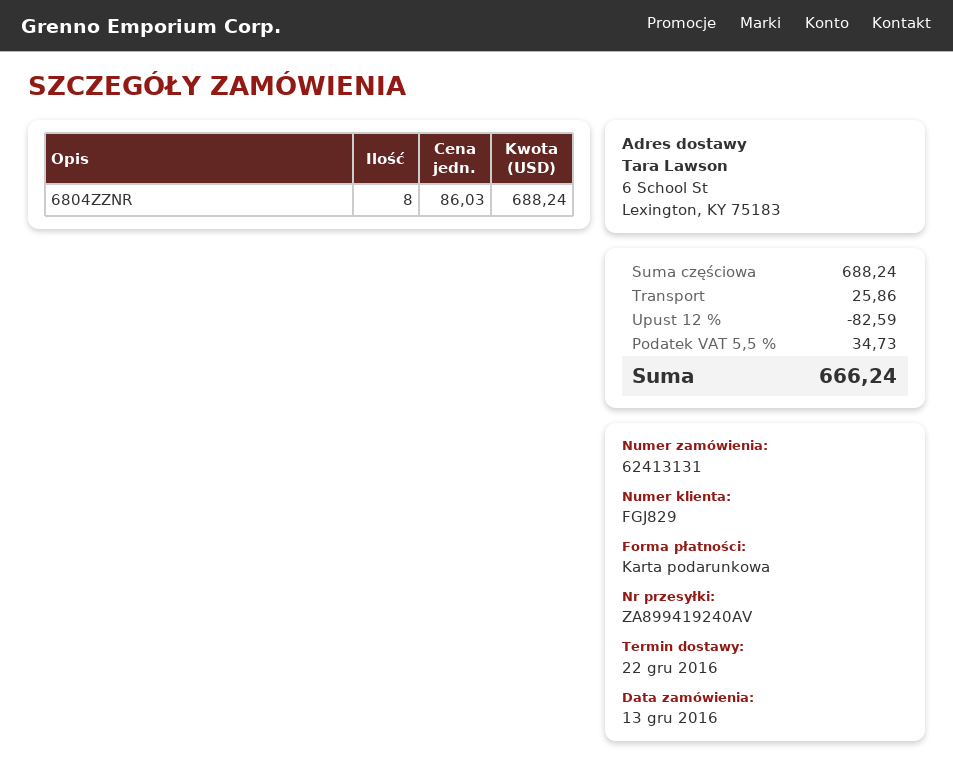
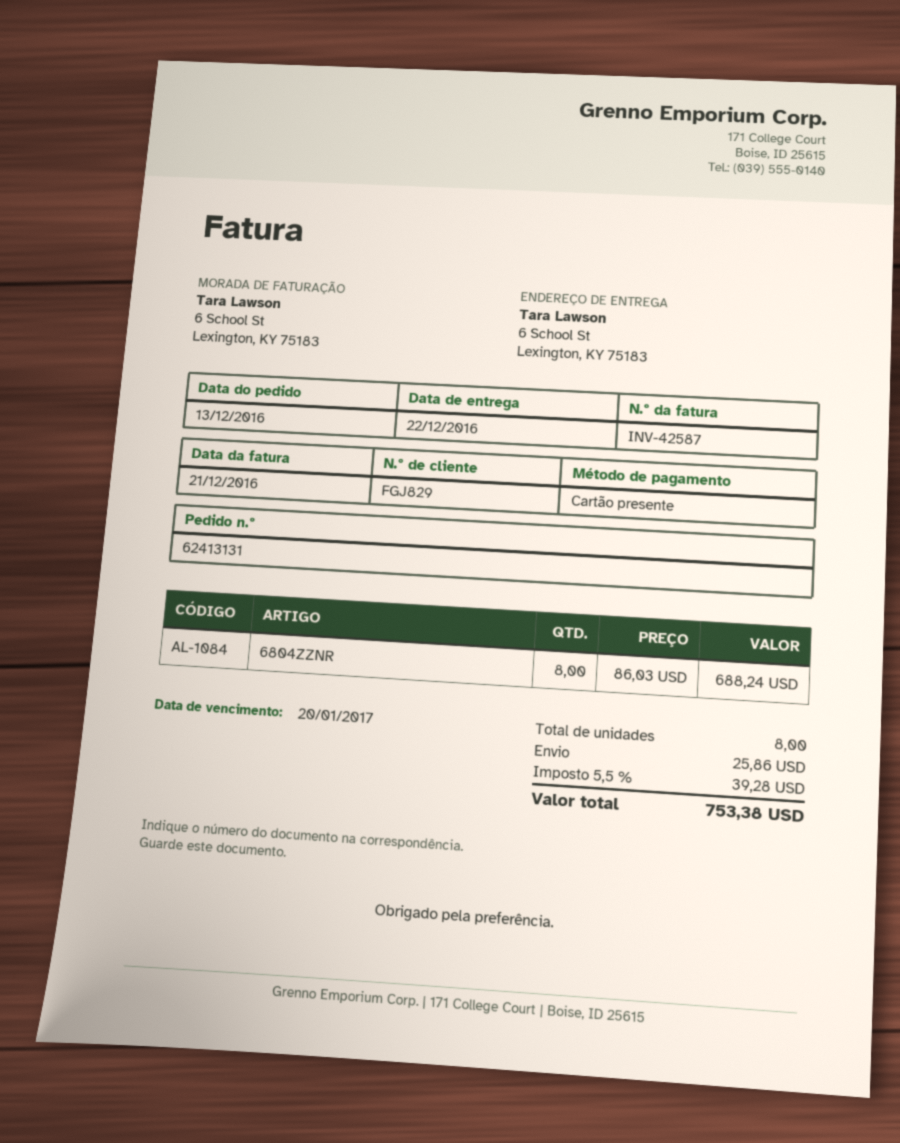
discount: 12% = 82.59 -> none
tax: 5.5% = 34.73 -> 5.5% = 39.28
total: 666.24 -> 753.38

